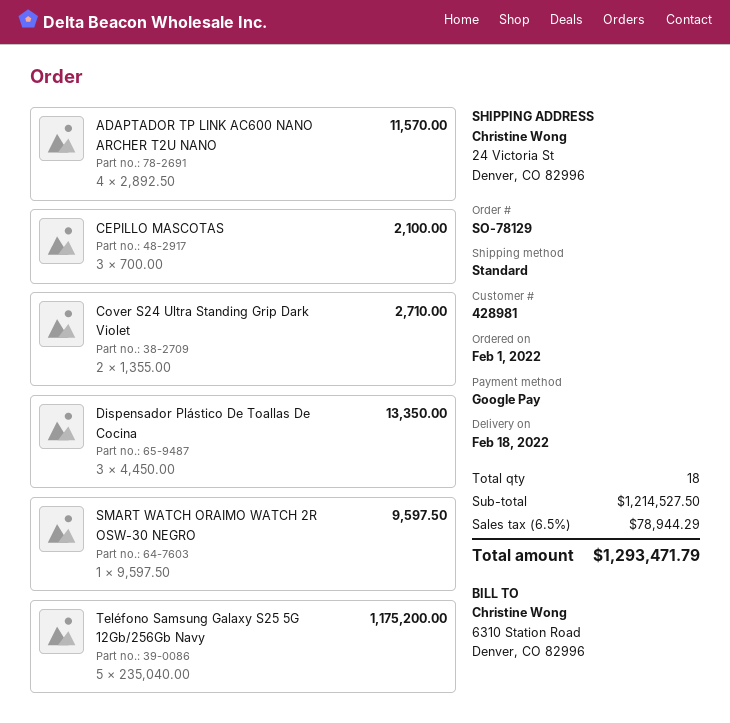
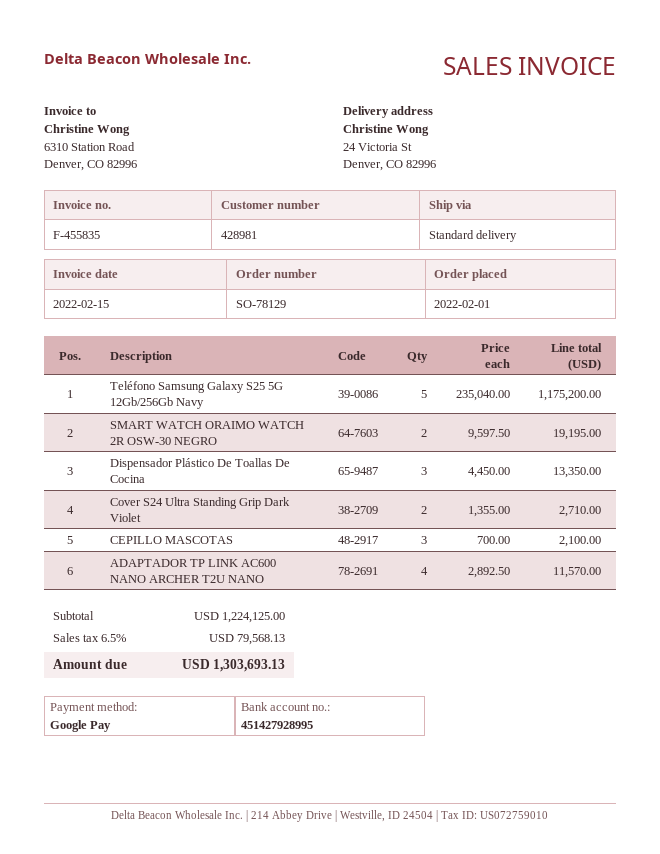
SMART WATCH ORAIMO WATCH 2R OSW-30 NEGRO: 1 x 9597.50 = 9597.50 -> 2 x 9597.50 = 19195.00
subtotal: 1214527.50 -> 1224125.00
tax: 6.5% = 78944.29 -> 6.5% = 79568.13
total: 1293471.79 -> 1303693.13

